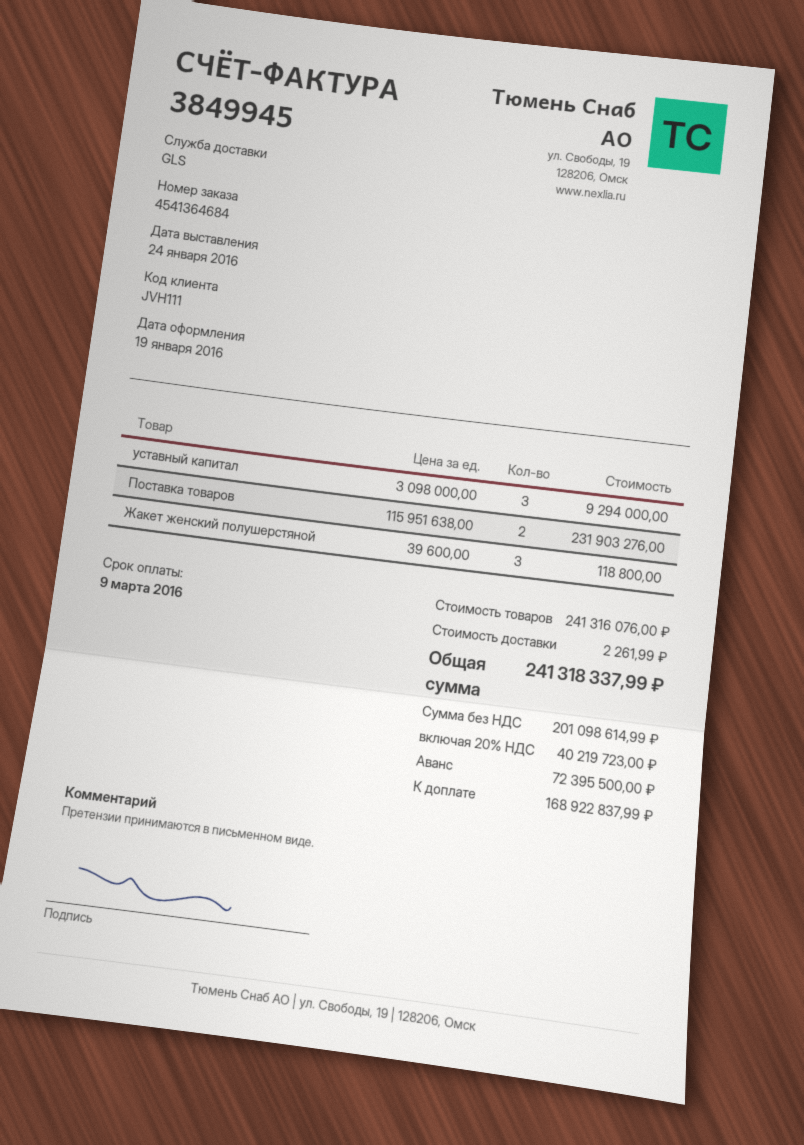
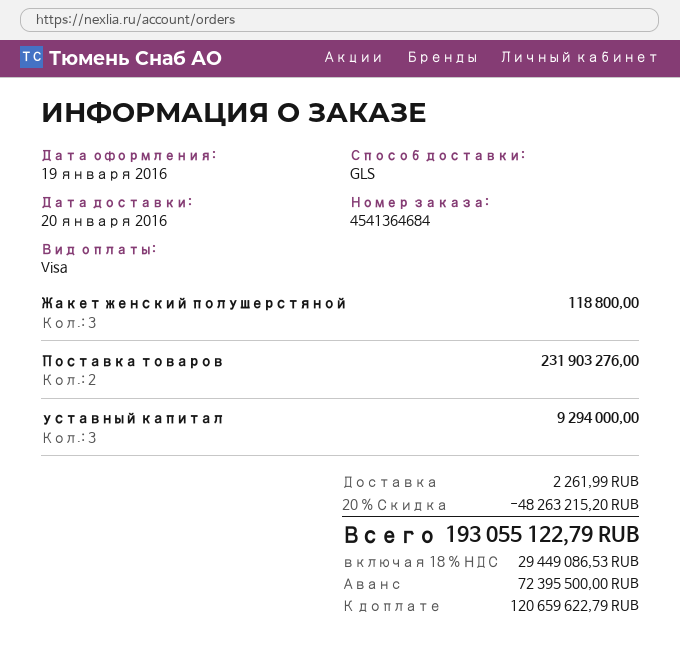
discount: none -> 20% = 48263215.20
tax: 20% = 40219723.00 -> 18% = 29449086.53
total: 241318337.99 -> 193055122.79
balance: 168922837.99 -> 120659622.79

